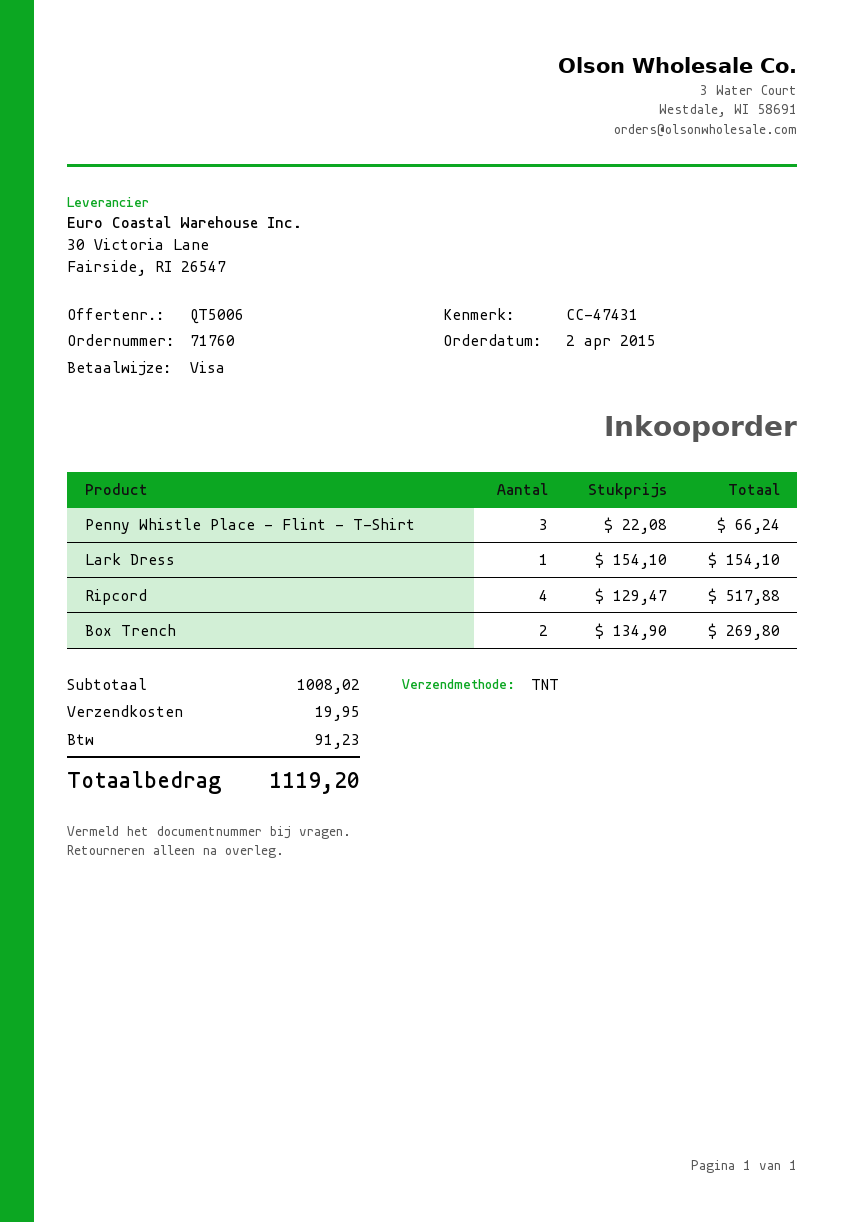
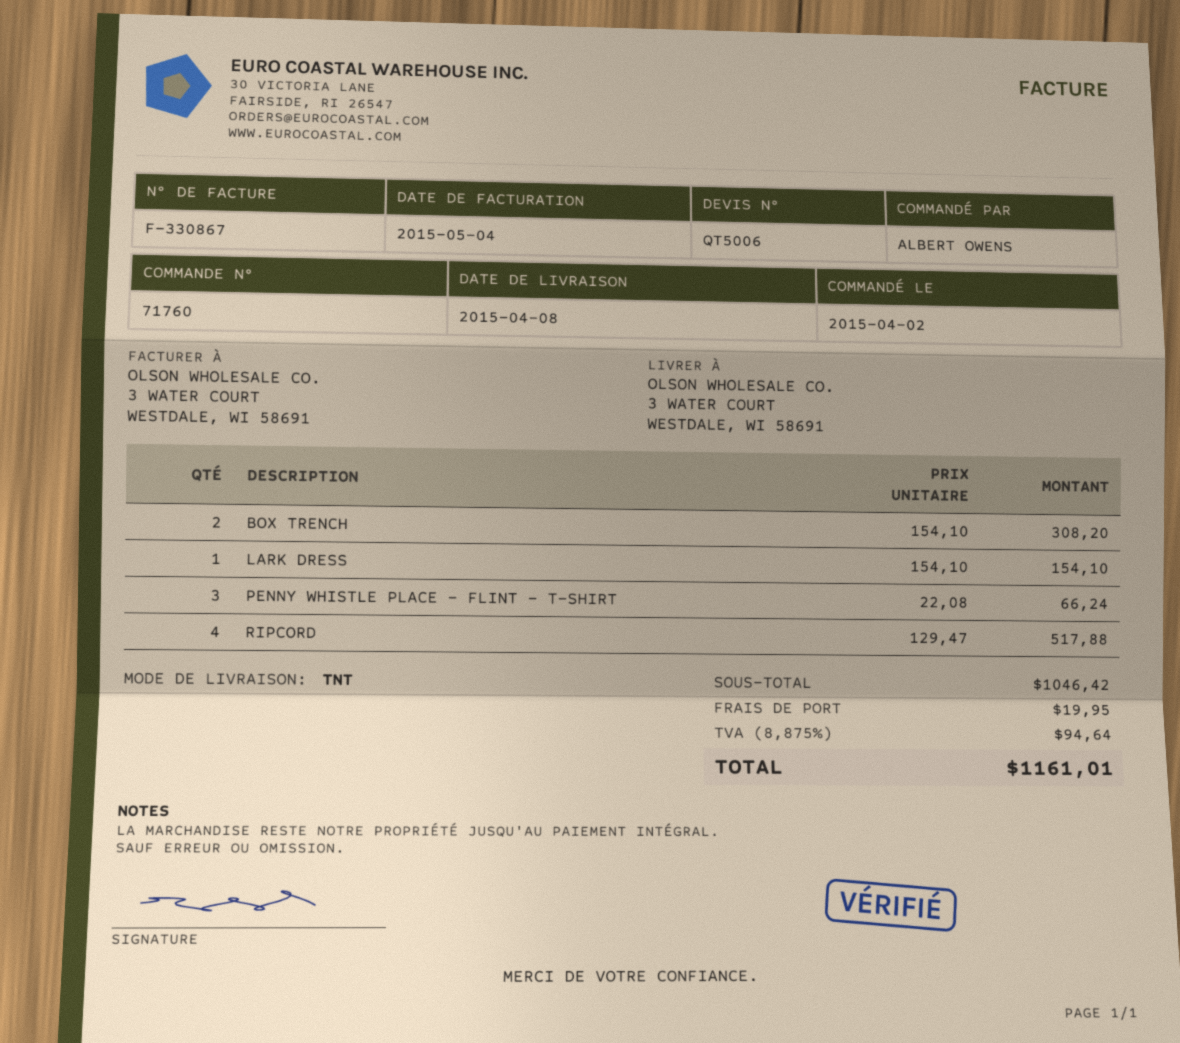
Box Trench: 2 x 134.90 = 269.80 -> 2 x 154.10 = 308.20
subtotal: 1008.02 -> 1046.42
tax: 91.23 -> 94.64
total: 1119.20 -> 1161.01

